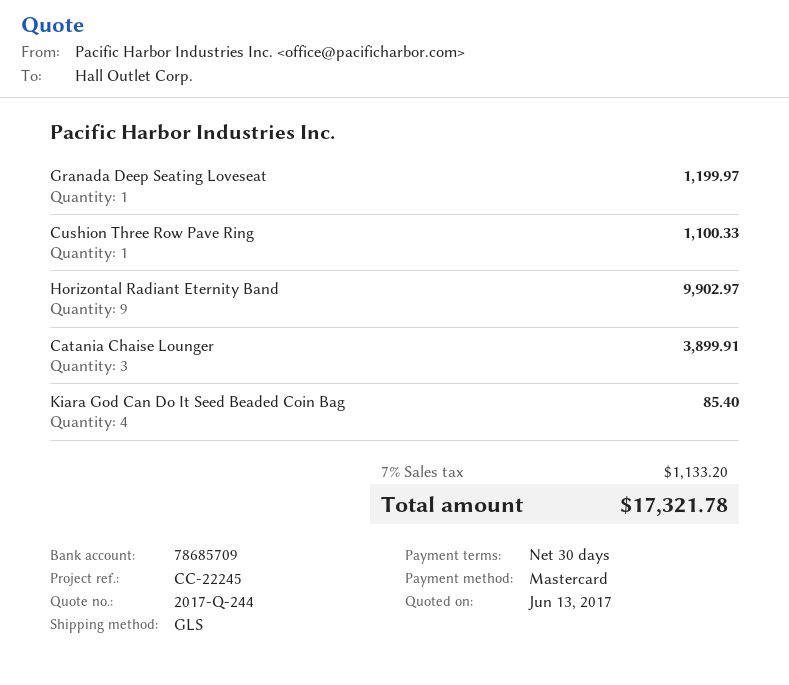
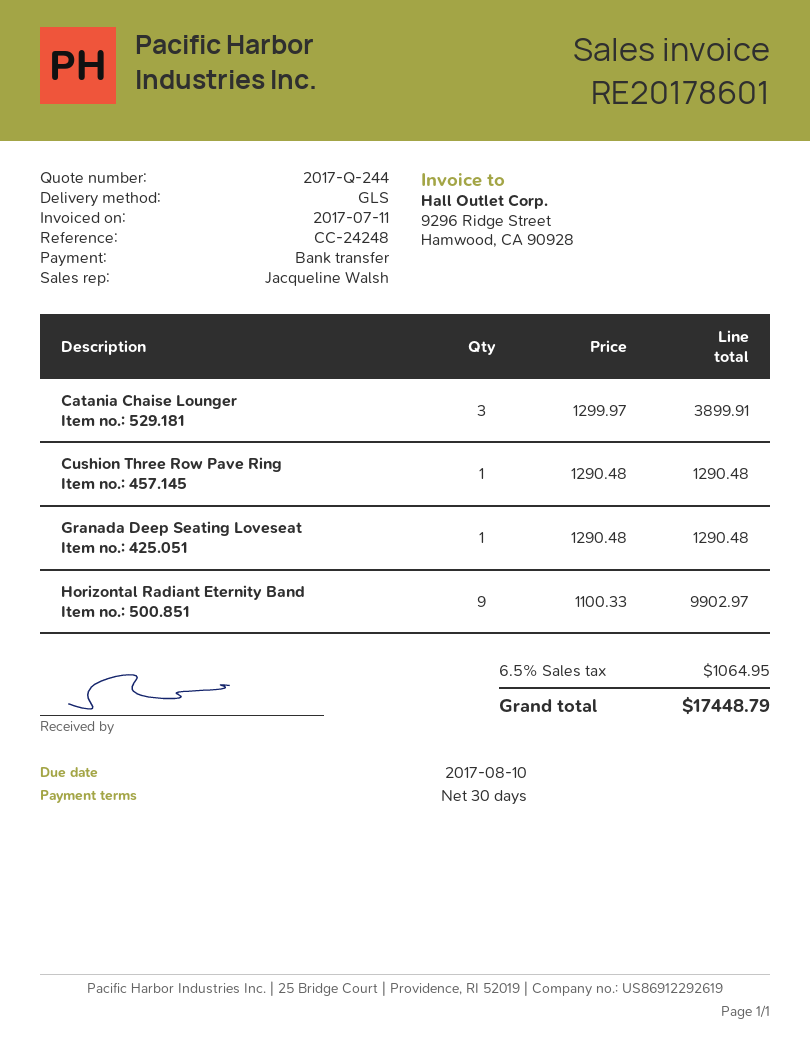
reference: CC-22245 -> CC-24248
payment method: Mastercard -> bank transfer
Granada Deep Seating Loveseat: 1 for 1199.97 -> 1 for 1290.48
Cushion Three Row Pave Ring: 1 for 1100.33 -> 1 for 1290.48
Kiara God Can Do It Seed Beaded Coin Bag: 4 for 85.40 -> none
tax: 7% = 1133.20 -> 6.5% = 1064.95
total: 17321.78 -> 17448.79

